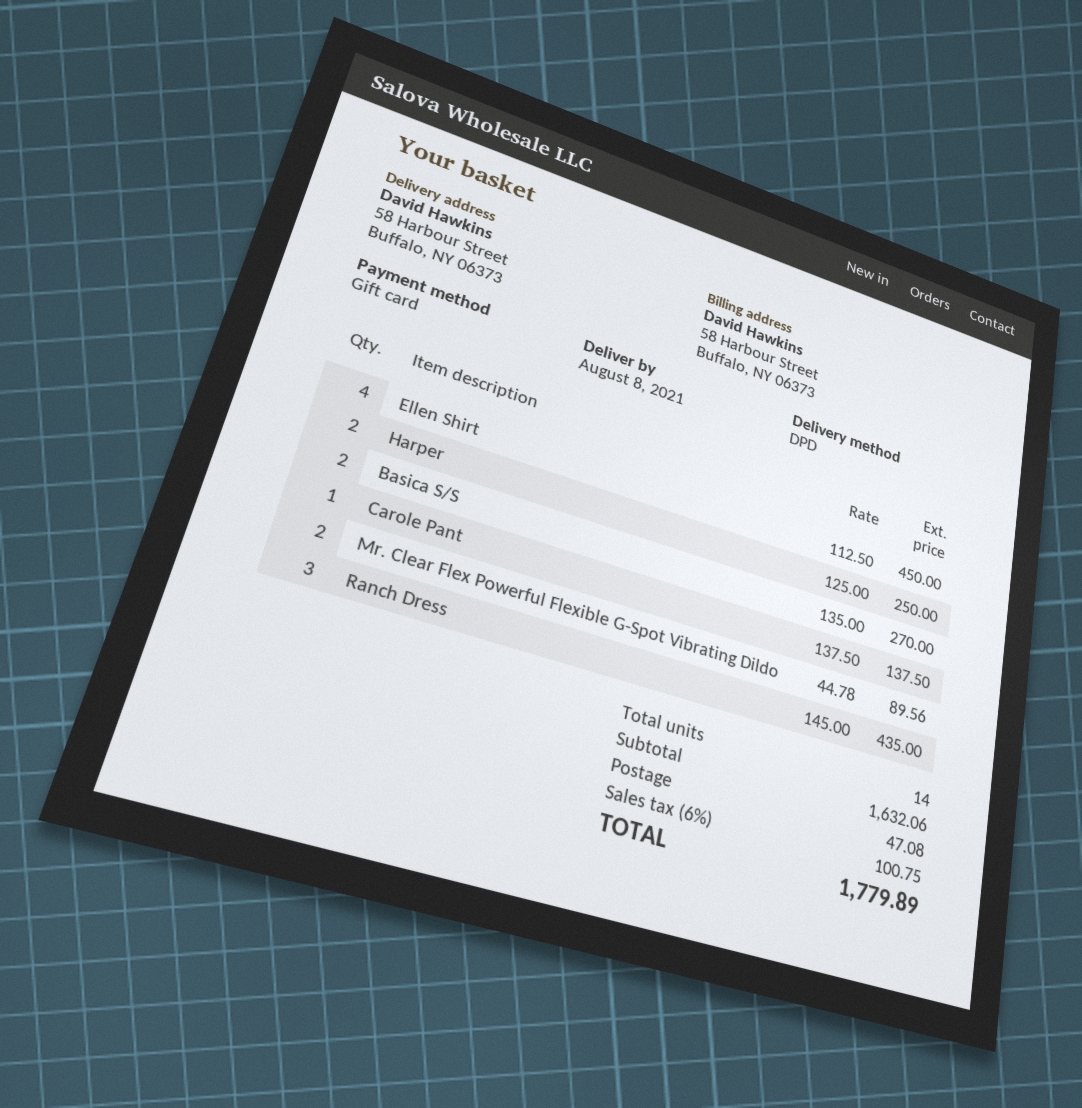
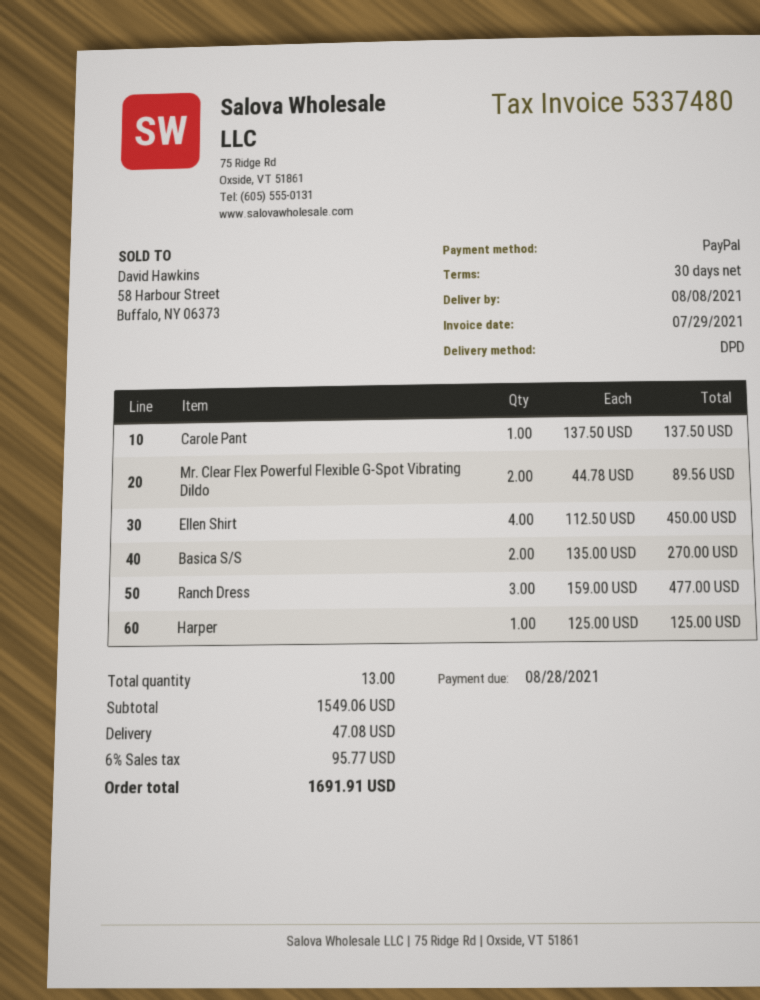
payment method: gift card -> PayPal
Harper: 2 x 125.00 = 250.00 -> 1 x 125.00 = 125.00
Ranch Dress: 3 x 145.00 = 435.00 -> 3 x 159.00 = 477.00
total quantity: 14 -> 13
subtotal: 1632.06 -> 1549.06
tax: 6% = 100.75 -> 6% = 95.77
total: 1779.89 -> 1691.91

